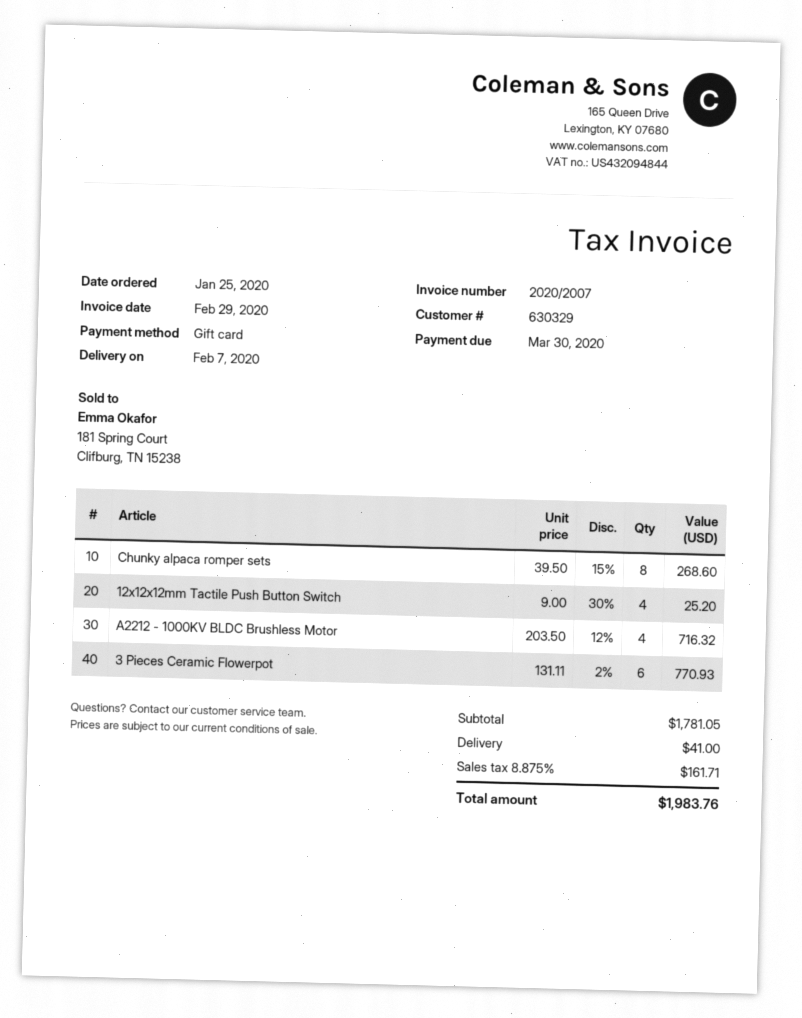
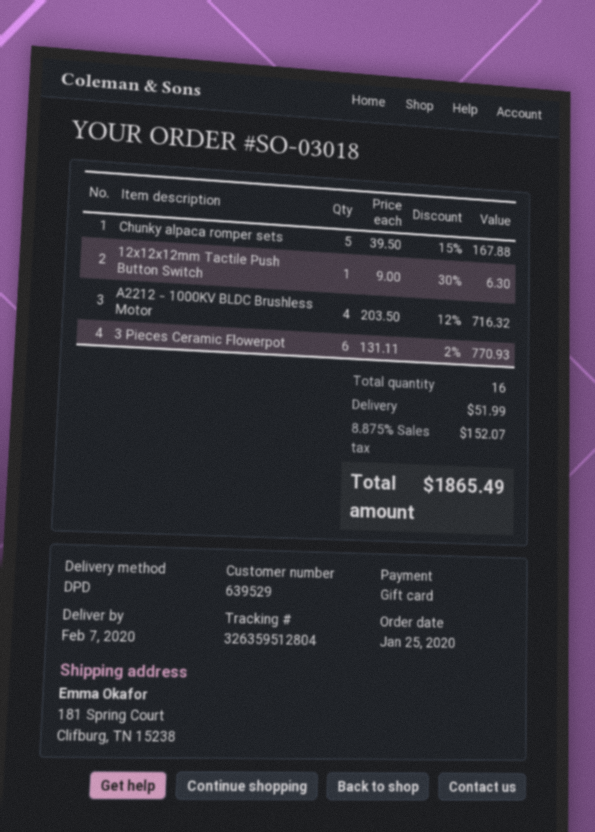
customer number: 630329 -> 639529
Chunky alpaca romper sets: 8 x 39.50 - 15% = 268.60 -> 5 x 39.50 - 15% = 167.88
12x12x12mm Tactile Push Button Switch: 4 x 9.00 - 30% = 25.20 -> 1 x 9.00 - 30% = 6.30
shipping: 41.00 -> 51.99
tax: 8.875% = 161.71 -> 8.875% = 152.07
total: 1983.76 -> 1865.49

